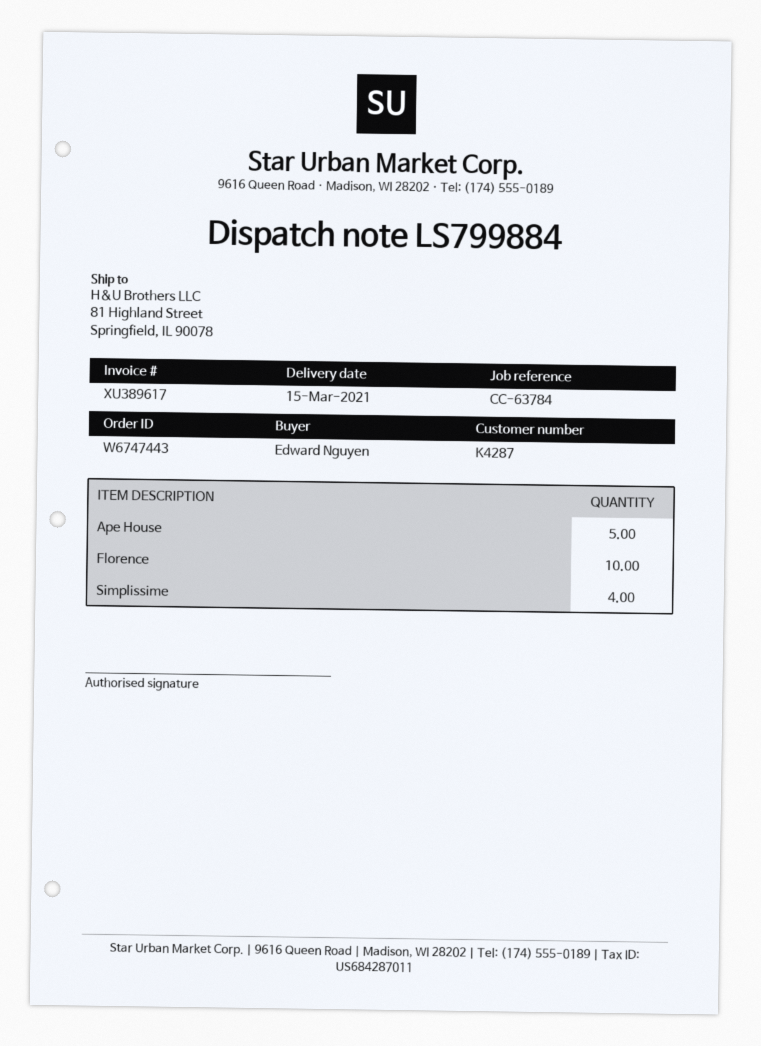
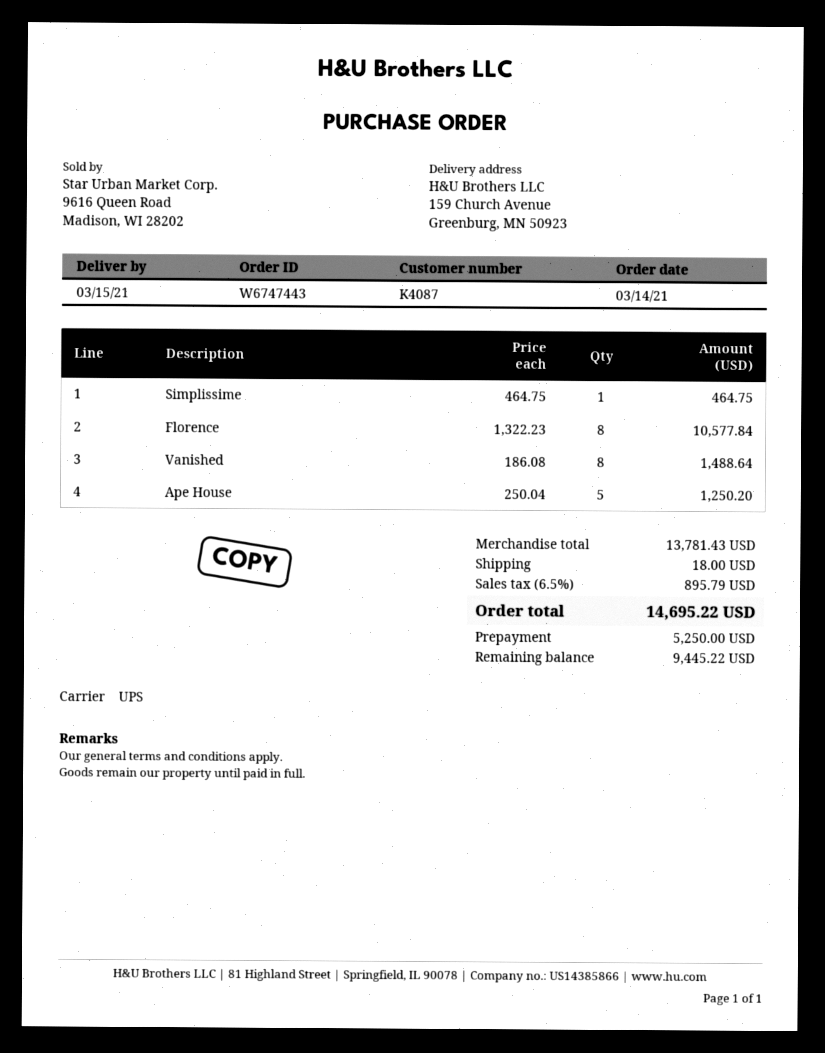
customer number: K4287 -> K4087
ship to: 81 Highland Street, Springfield, IL 90078 -> 159 Church Avenue, Greenburg, MN 50923
Florence: 10 -> 8
Simplissime: 4 -> 1
Vanished: none -> 8

